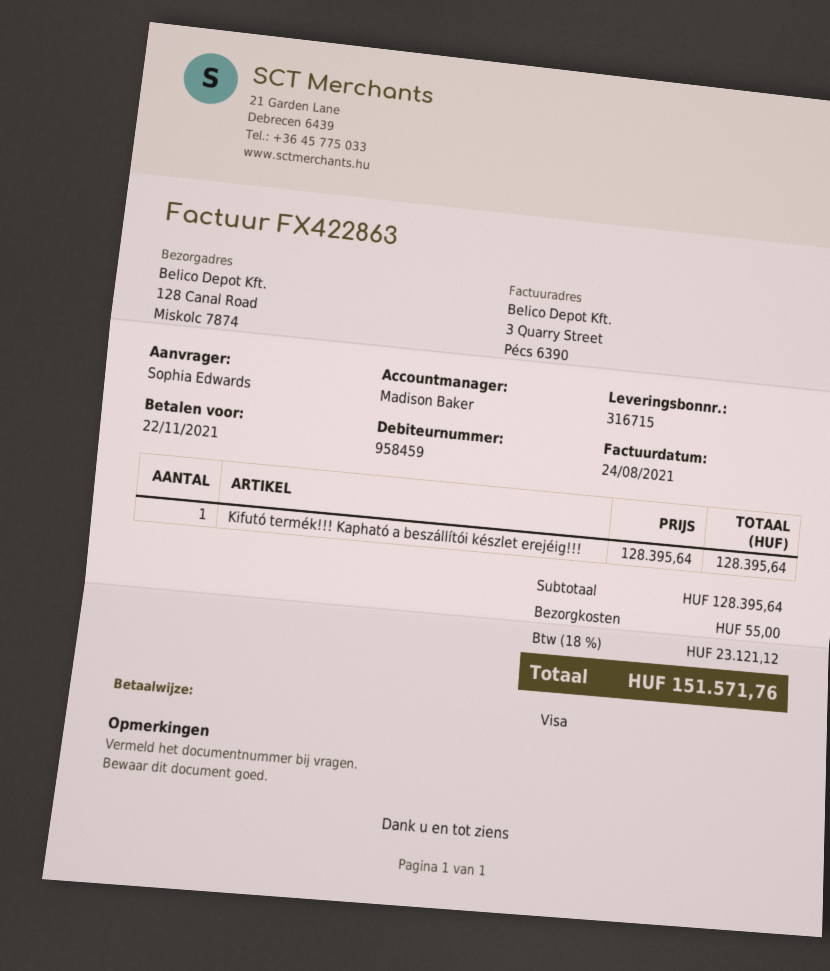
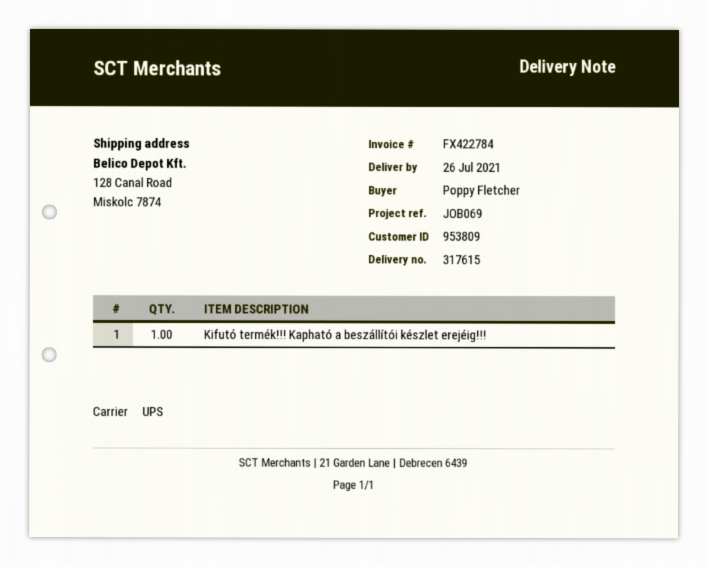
delivery note number: 316715 -> 317615
invoice number: FX422863 -> FX422784
customer number: 958459 -> 953809
ordered by: Sophia Edwards -> Poppy Fletcher

